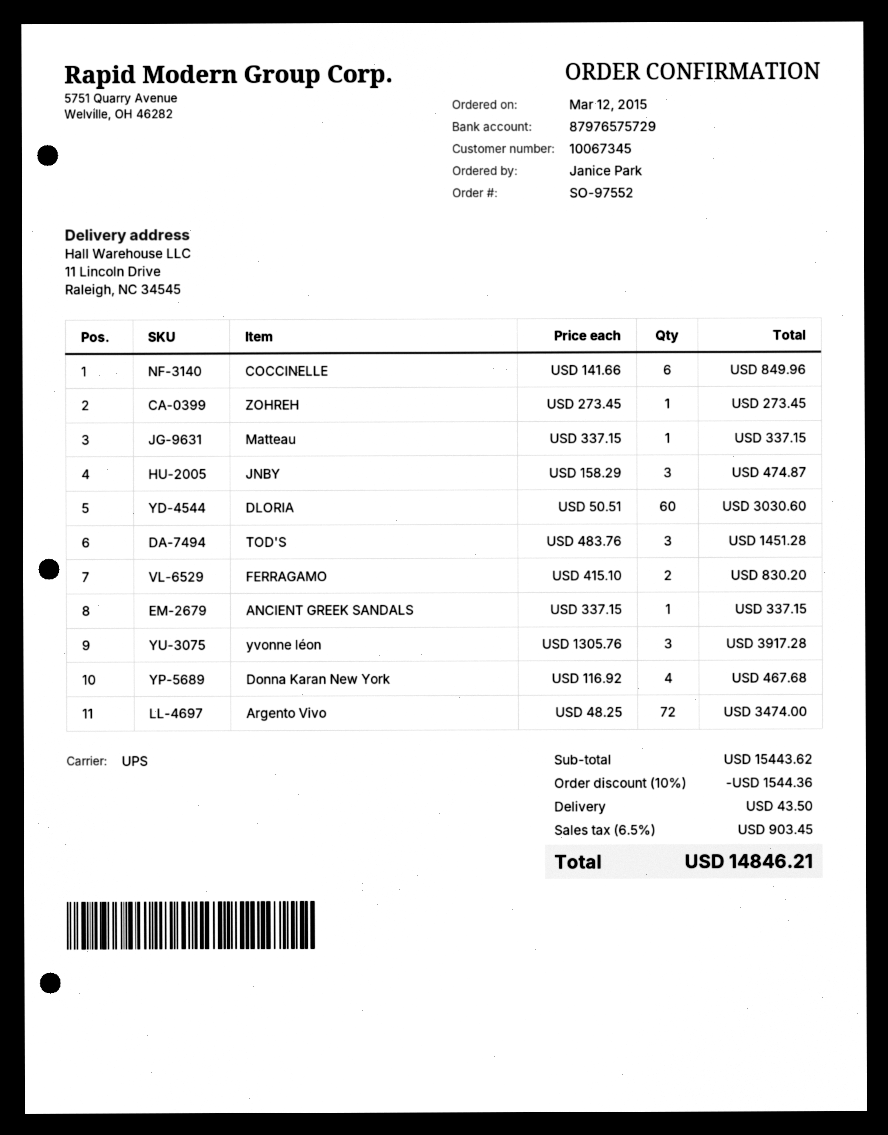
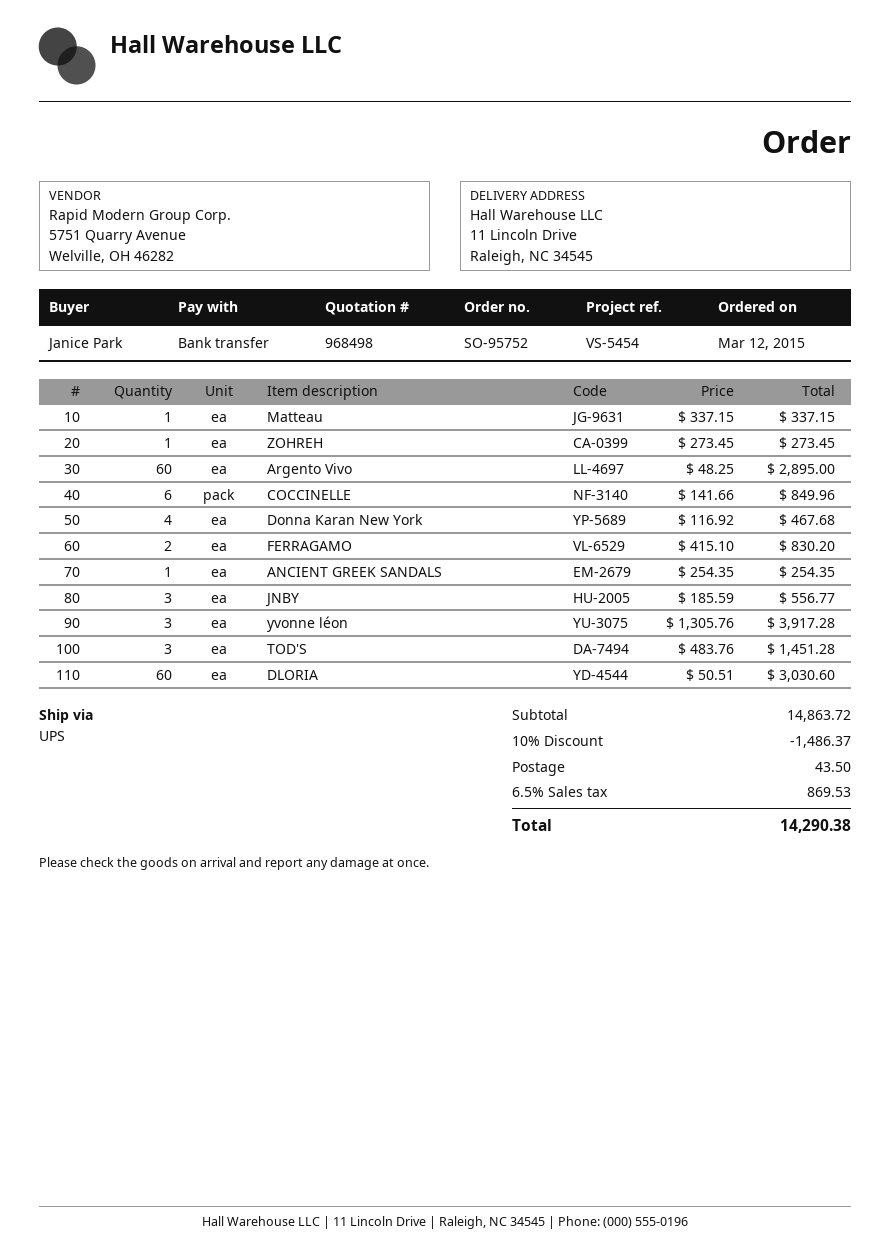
order number: SO-97552 -> SO-95752
JNBY: 3 x 158.29 = 474.87 -> 3 x 185.59 = 556.77
ANCIENT GREEK SANDALS: 1 x 337.15 = 337.15 -> 1 x 254.35 = 254.35
Argento Vivo: 72 x 48.25 = 3474.00 -> 60 x 48.25 = 2895.00
subtotal: 15443.62 -> 14863.72
discount: 10% = 1544.36 -> 10% = 1486.37
tax: 6.5% = 903.45 -> 6.5% = 869.53
total: 14846.21 -> 14290.38

